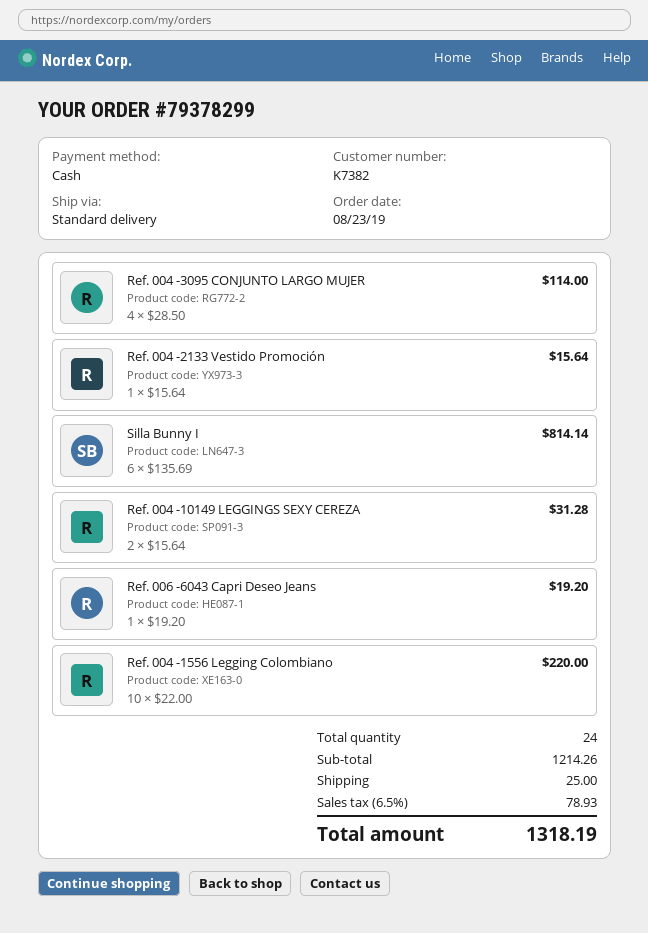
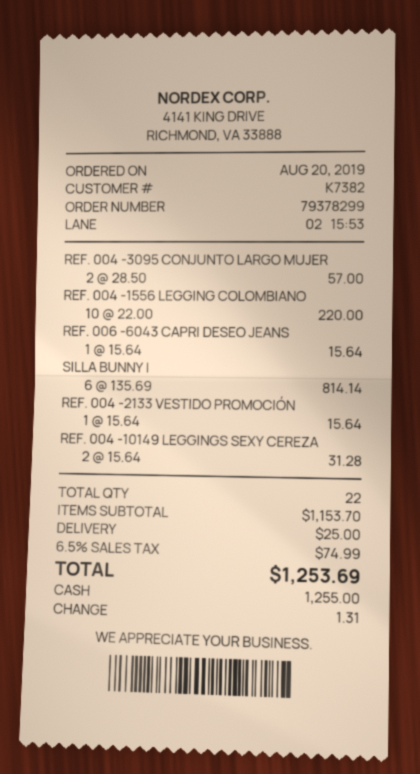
order date: 2019-08-23 -> 2019-08-20
Ref. 004 -3095 CONJUNTO LARGO MUJER: 4 x 28.50 = 114.00 -> 2 x 28.50 = 57.00
Ref. 006 -6043 Capri Deseo Jeans: 1 x 19.20 = 19.20 -> 1 x 15.64 = 15.64
total quantity: 24 -> 22
subtotal: 1214.26 -> 1153.70
tax: 6.5% = 78.93 -> 6.5% = 74.99
total: 1318.19 -> 1253.69

